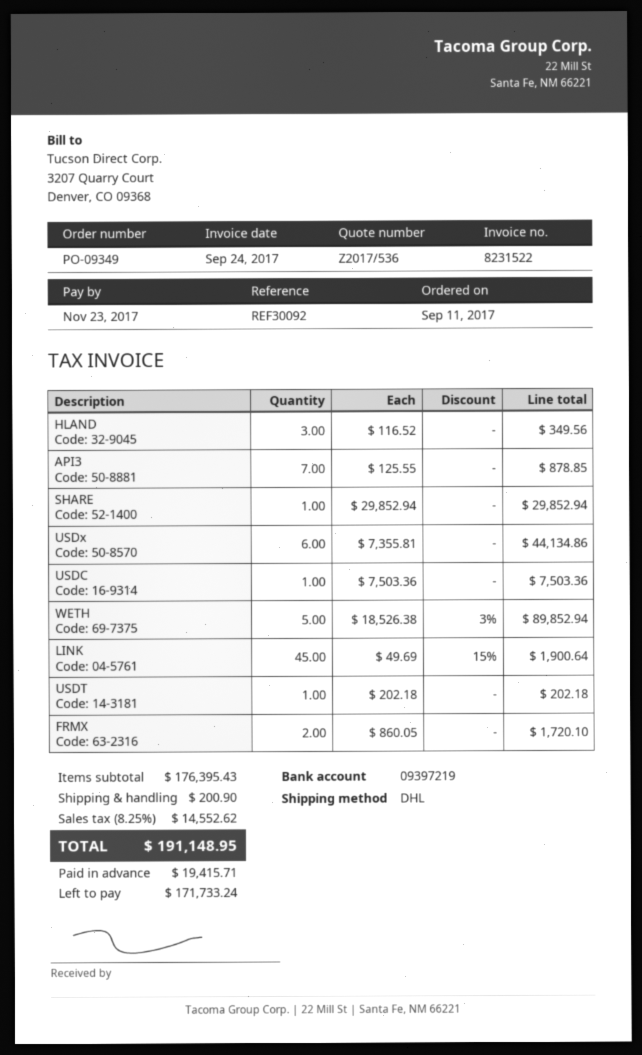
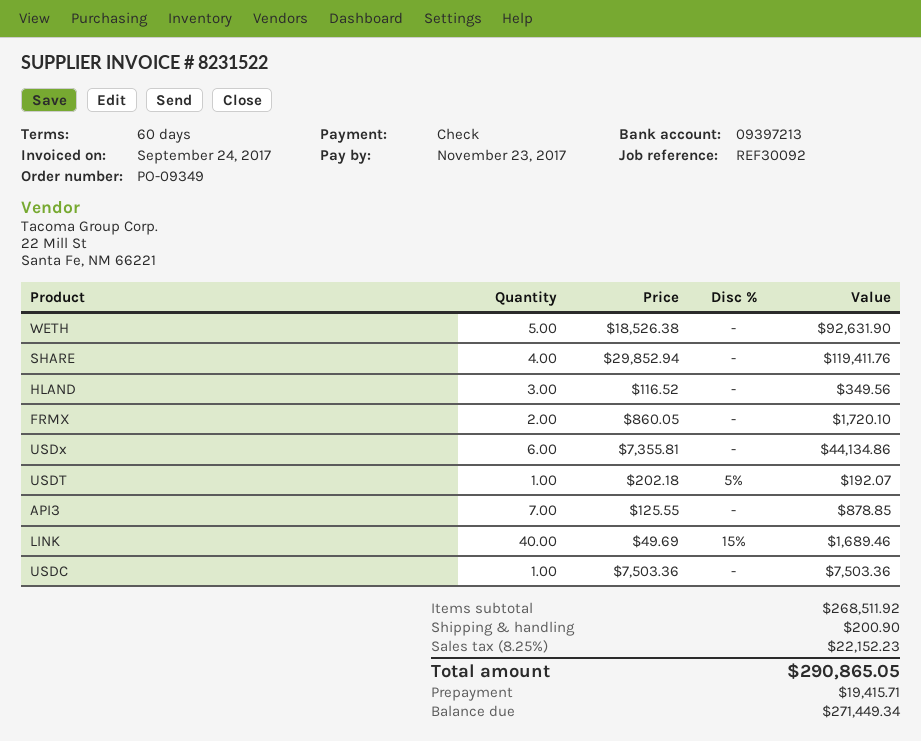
bank account: 09397219 -> 09397213
SHARE: 1 x 29852.94 = 29852.94 -> 4 x 29852.94 = 119411.76
WETH: 5 x 18526.38 - 3% = 89852.94 -> 5 x 18526.38 = 92631.90
LINK: 45 x 49.69 - 15% = 1900.64 -> 40 x 49.69 - 15% = 1689.46
USDT: 1 x 202.18 = 202.18 -> 1 x 202.18 - 5% = 192.07
subtotal: 176395.43 -> 268511.92
tax: 8.25% = 14552.62 -> 8.25% = 22152.23
total: 191148.95 -> 290865.05
balance: 171733.24 -> 271449.34

